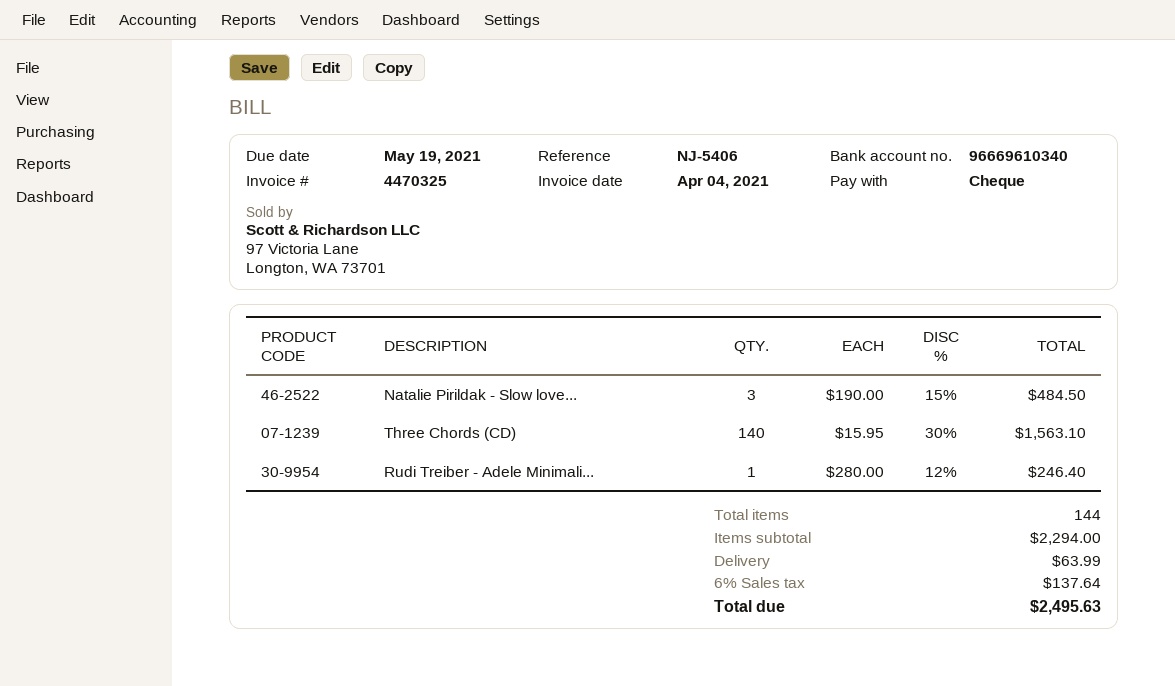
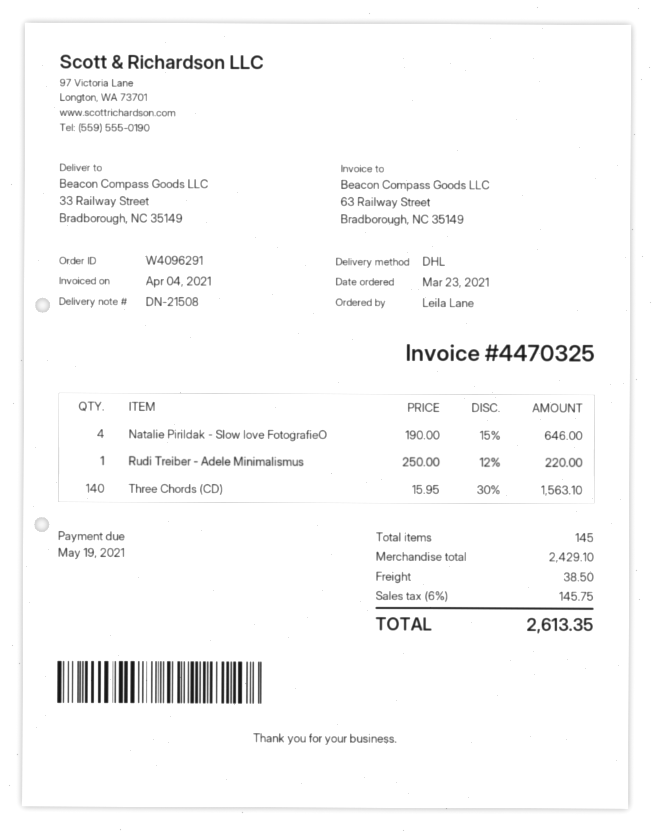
Natalie Pirildak - Slow love...: 3 x 190.00 - 15% = 484.50 -> 4 x 190.00 - 15% = 646.00
Rudi Treiber - Adele Minimali...: 1 x 280.00 - 12% = 246.40 -> 1 x 250.00 - 12% = 220.00
total quantity: 144 -> 145
subtotal: 2294.00 -> 2429.10
shipping: 63.99 -> 38.50
tax: 6% = 137.64 -> 6% = 145.75
total: 2495.63 -> 2613.35

